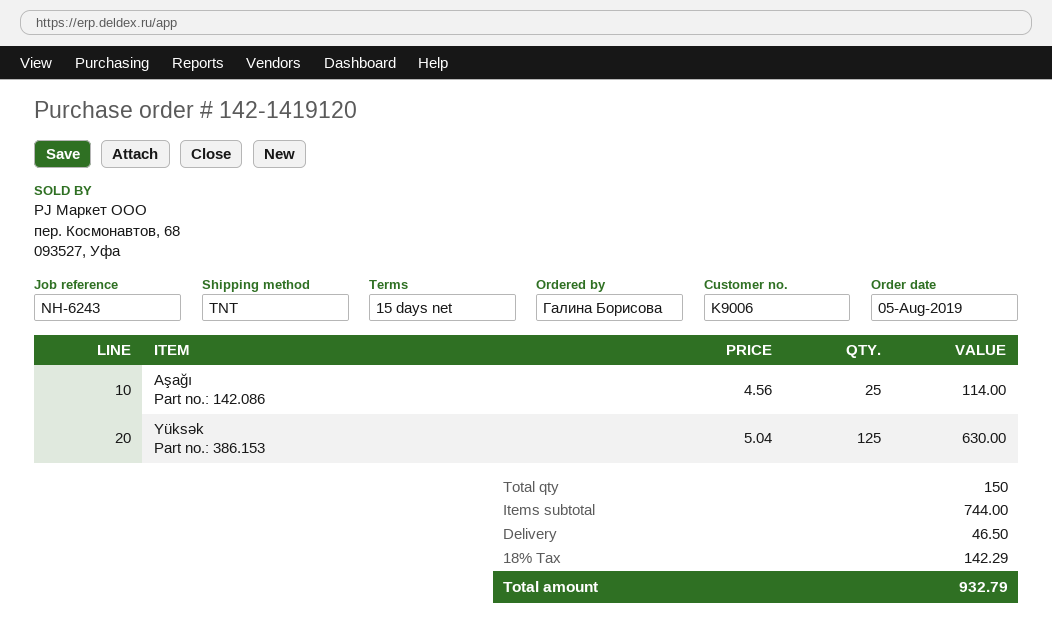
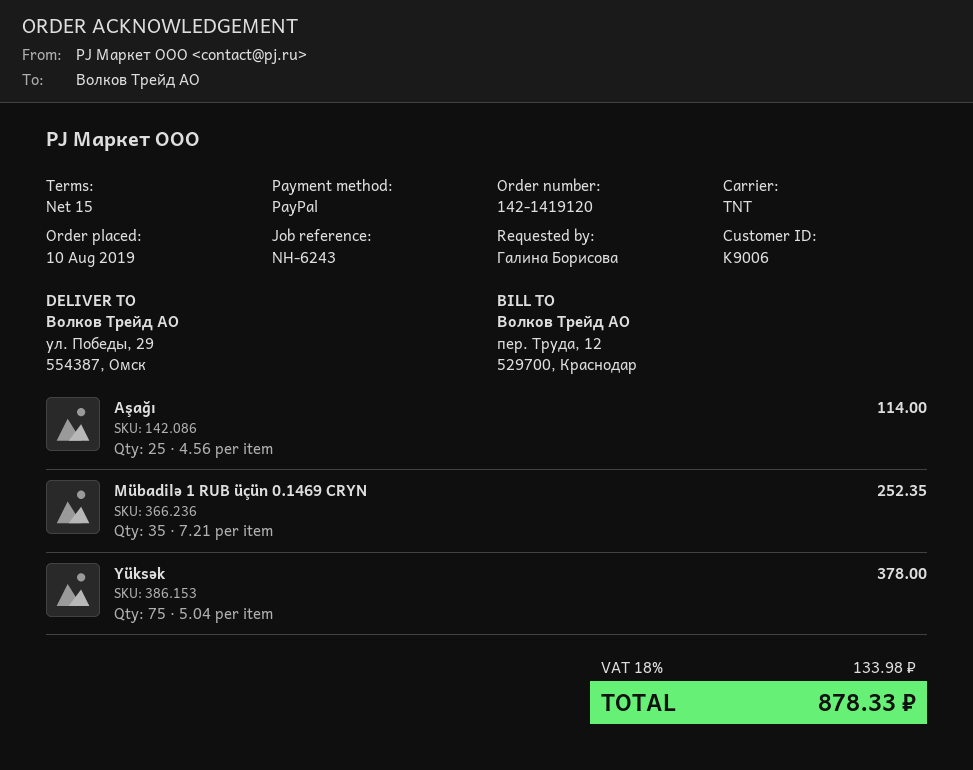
order date: 2019-08-05 -> 2019-08-10
Yüksək: 125 x 5.04 = 630.00 -> 75 x 5.04 = 378.00
Mübadilə 1 RUB üçün 0.1469 CRYN: none -> 35 x 7.21 = 252.35
shipping: 46.50 -> none
tax: 18% = 142.29 -> 18% = 133.98
total: 932.79 -> 878.33

